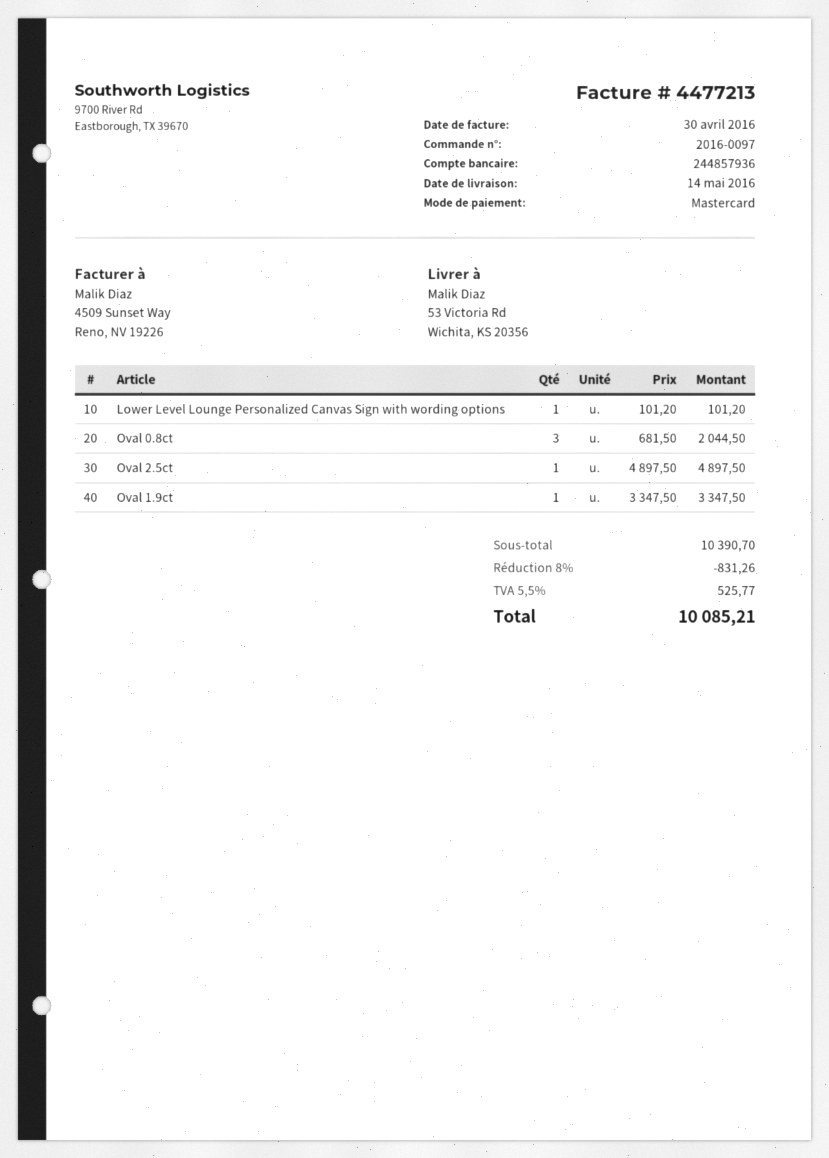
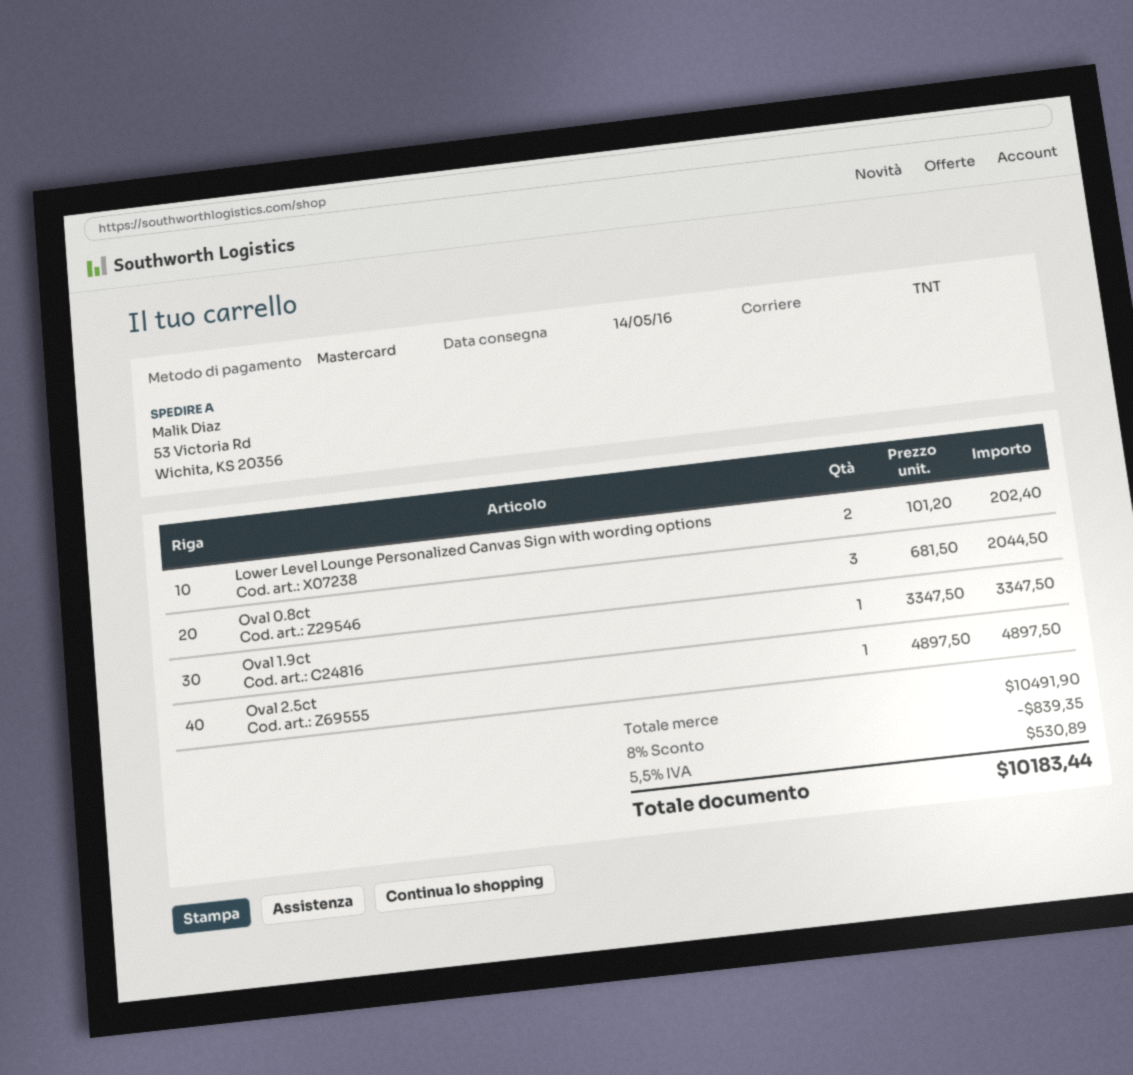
Lower Level Lounge Personalized Canvas Sign with wording options: 1 x 101.20 = 101.20 -> 2 x 101.20 = 202.40
subtotal: 10390.70 -> 10491.90
discount: 8% = 831.26 -> 8% = 839.35
tax: 5.5% = 525.77 -> 5.5% = 530.89
total: 10085.21 -> 10183.44

